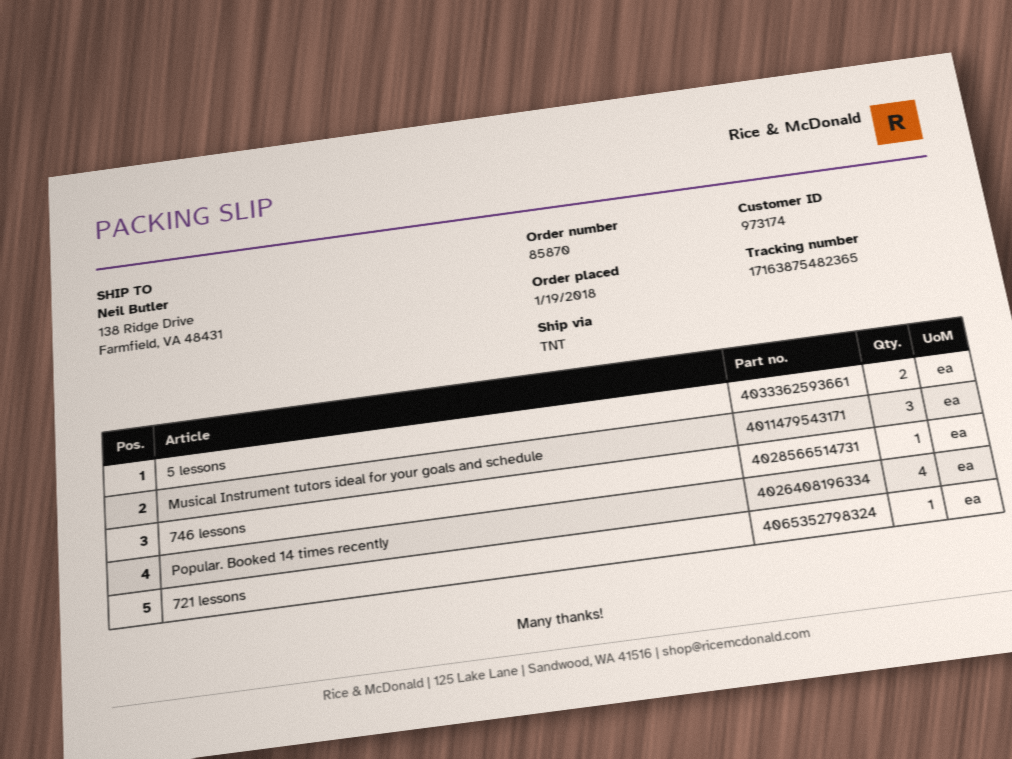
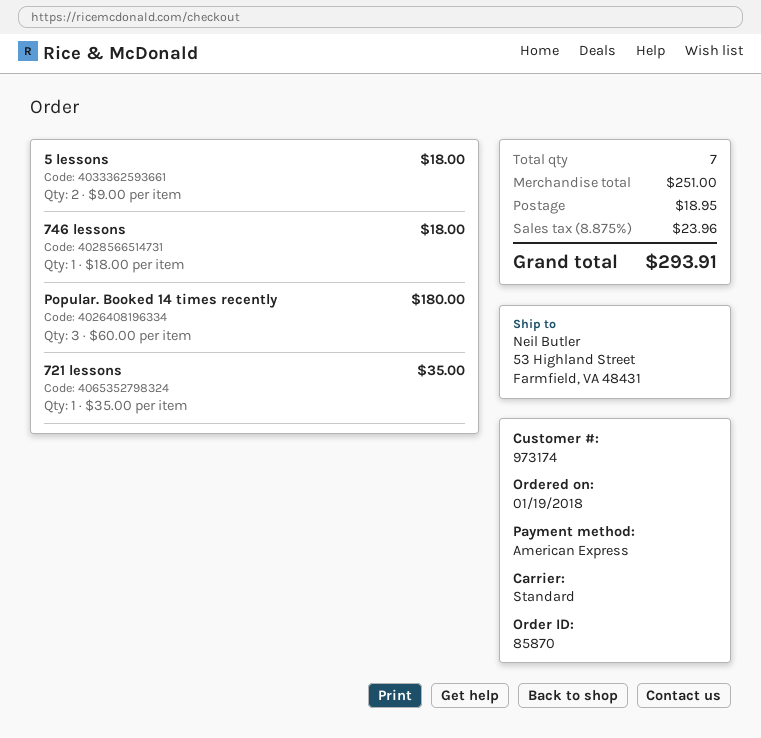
shipping method: TNT -> standard
ship to: 138 Ridge Drive, Farmfield, VA 48431 -> 53 Highland Street, Farmfield, VA 48431
Musical Instrument tutors ideal for your goals and schedule: 3 -> none
Popular. Booked 14 times recently: 4 -> 3

